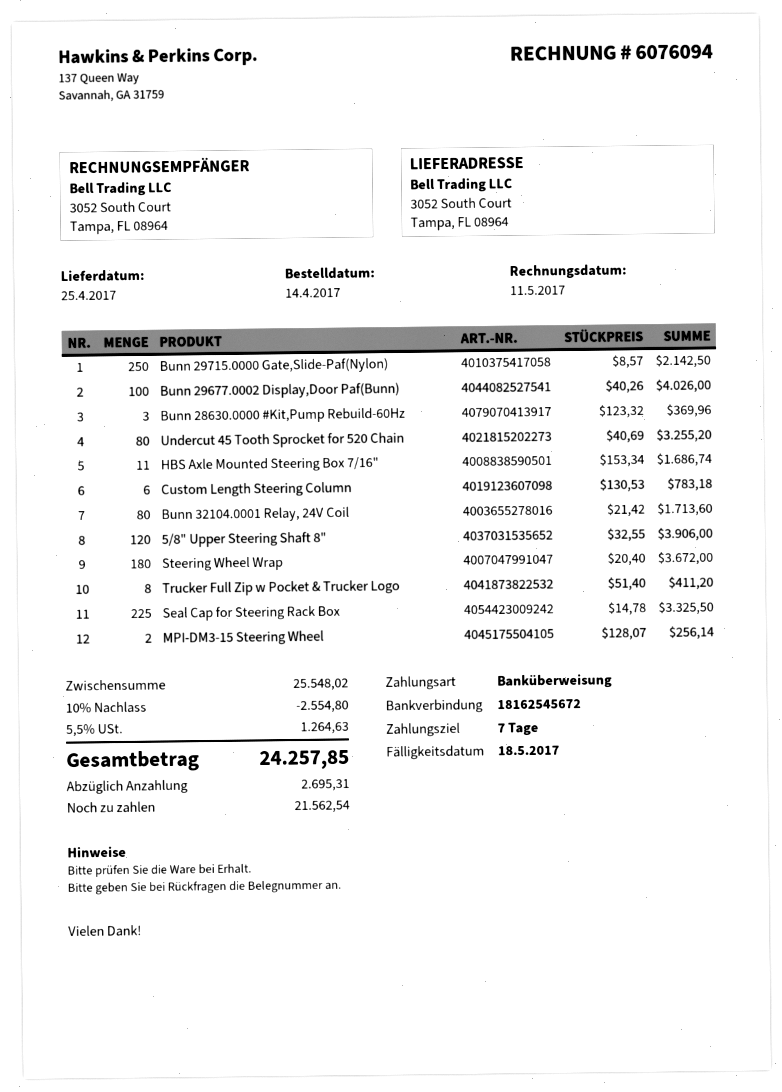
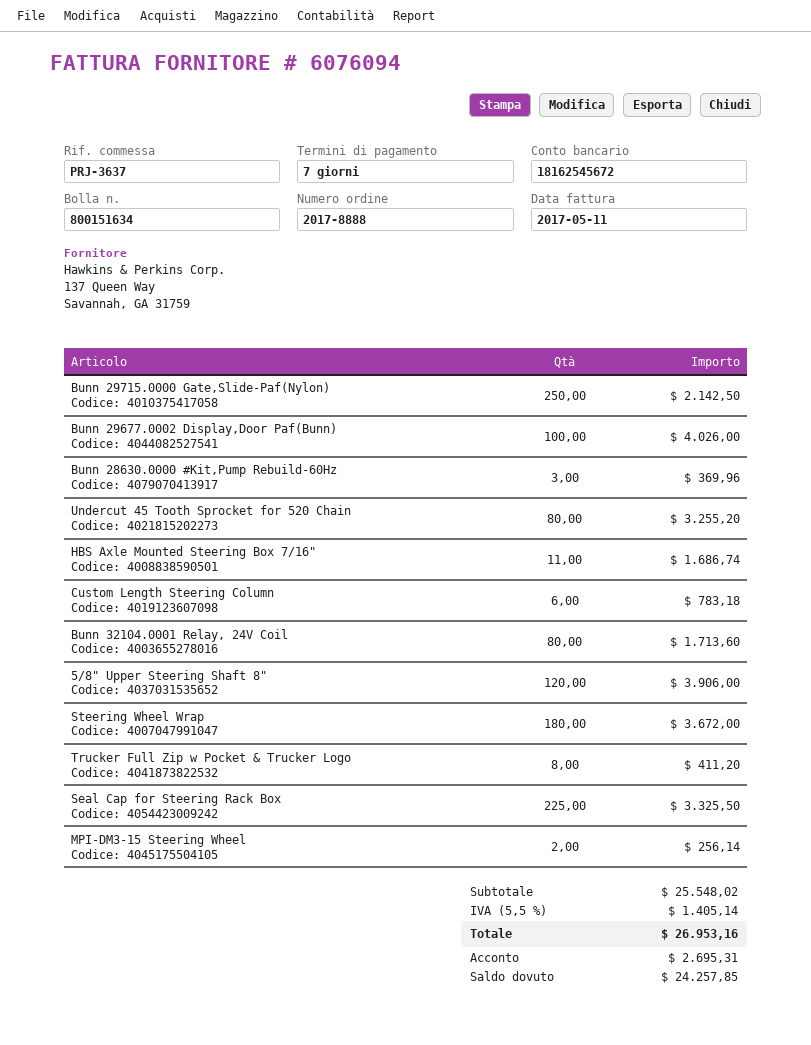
discount: 10% = 2554.80 -> none
tax: 5.5% = 1264.63 -> 5.5% = 1405.14
total: 24257.85 -> 26953.16
balance: 21562.54 -> 24257.85

